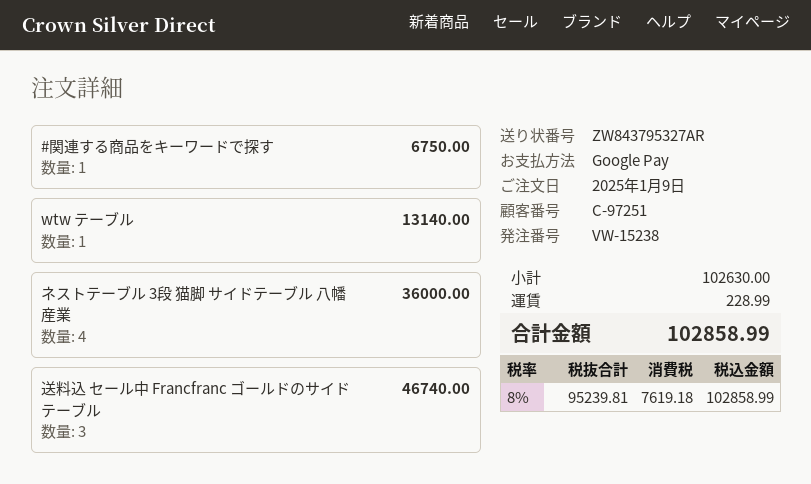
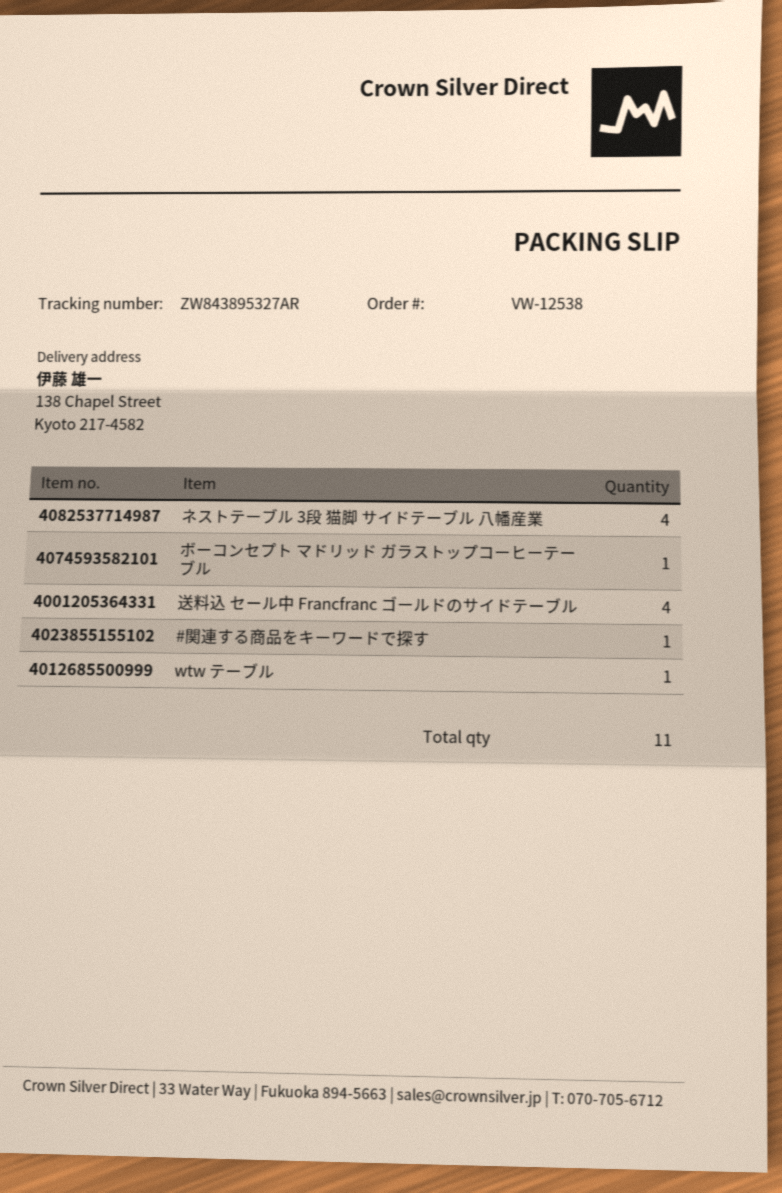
order number: VW-15238 -> VW-12538
tracking number: ZW843795327AR -> ZW843895327AR
送料込 セール中 Francfranc ゴールドのサイドテーブル: 3 -> 4
ボーコンセプト マドリッド ガラストップコーヒーテーブル: none -> 1

